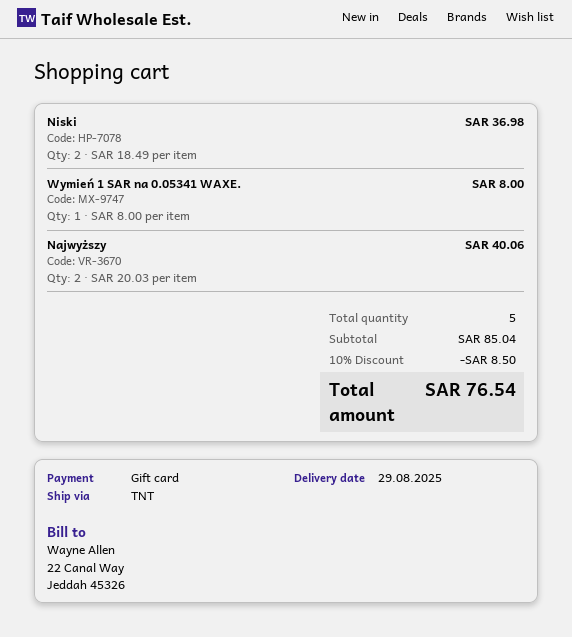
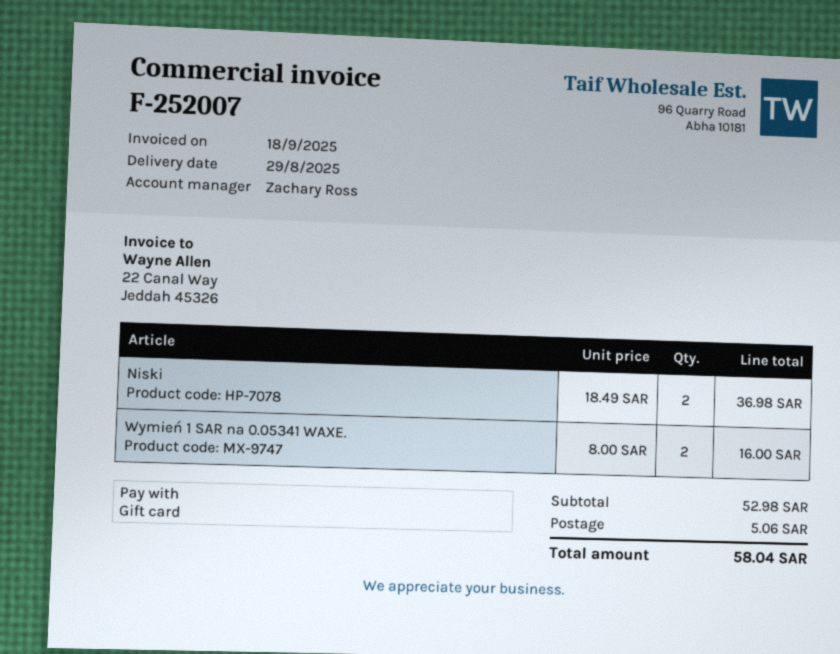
Wymień 1 SAR na 0.05341 WAXE.: 1 x 8.00 = 8.00 -> 2 x 8.00 = 16.00
Najwyższy: 2 x 20.03 = 40.06 -> none
subtotal: 85.04 -> 52.98
discount: 10% = 8.50 -> none
shipping: none -> 5.06
total: 76.54 -> 58.04

